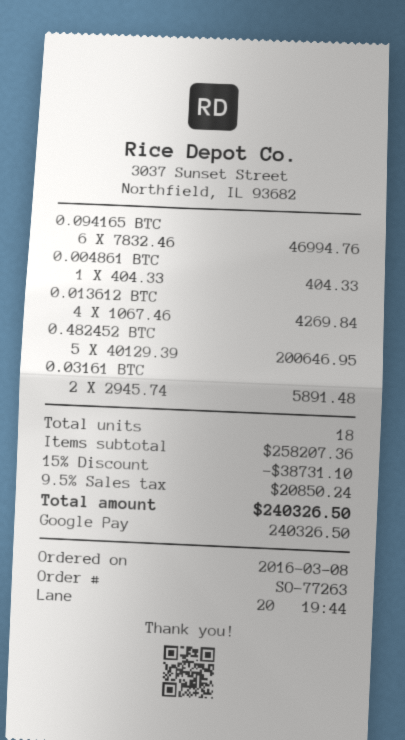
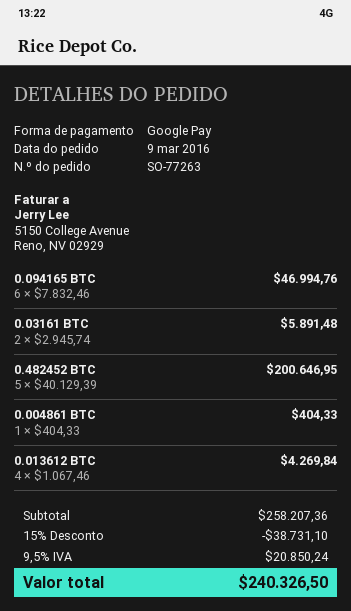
order date: 2016-03-08 -> 2016-03-09

